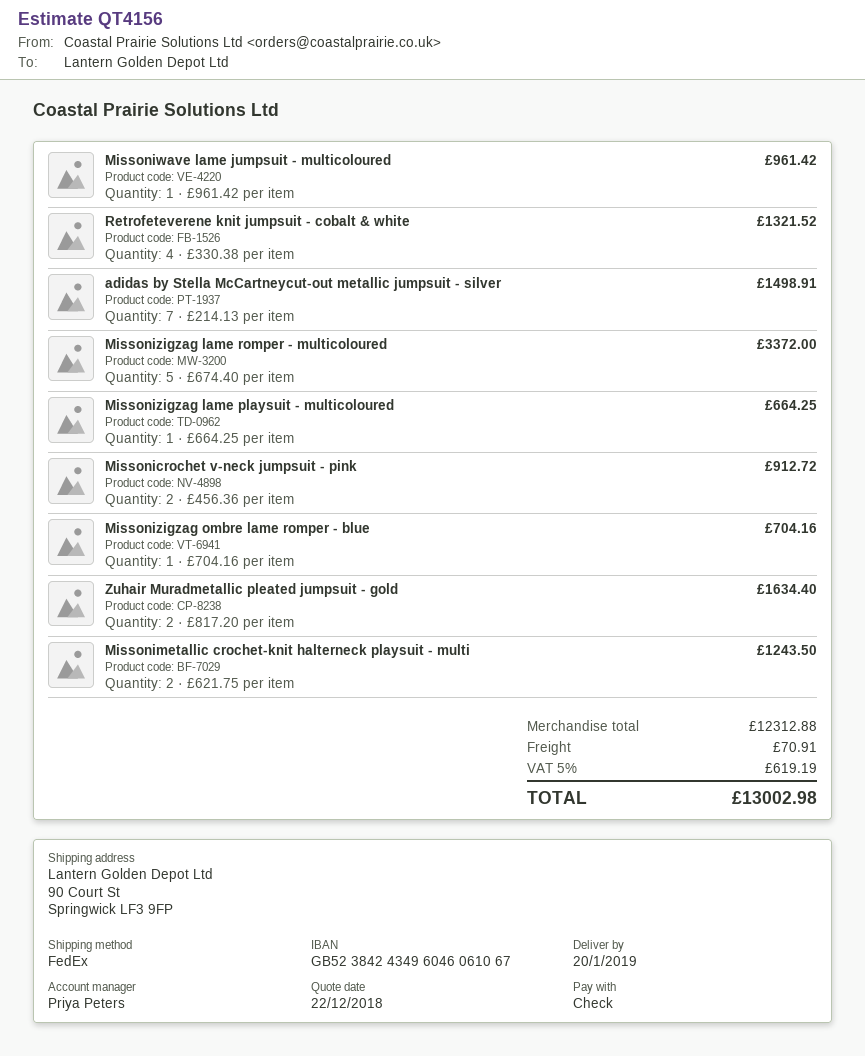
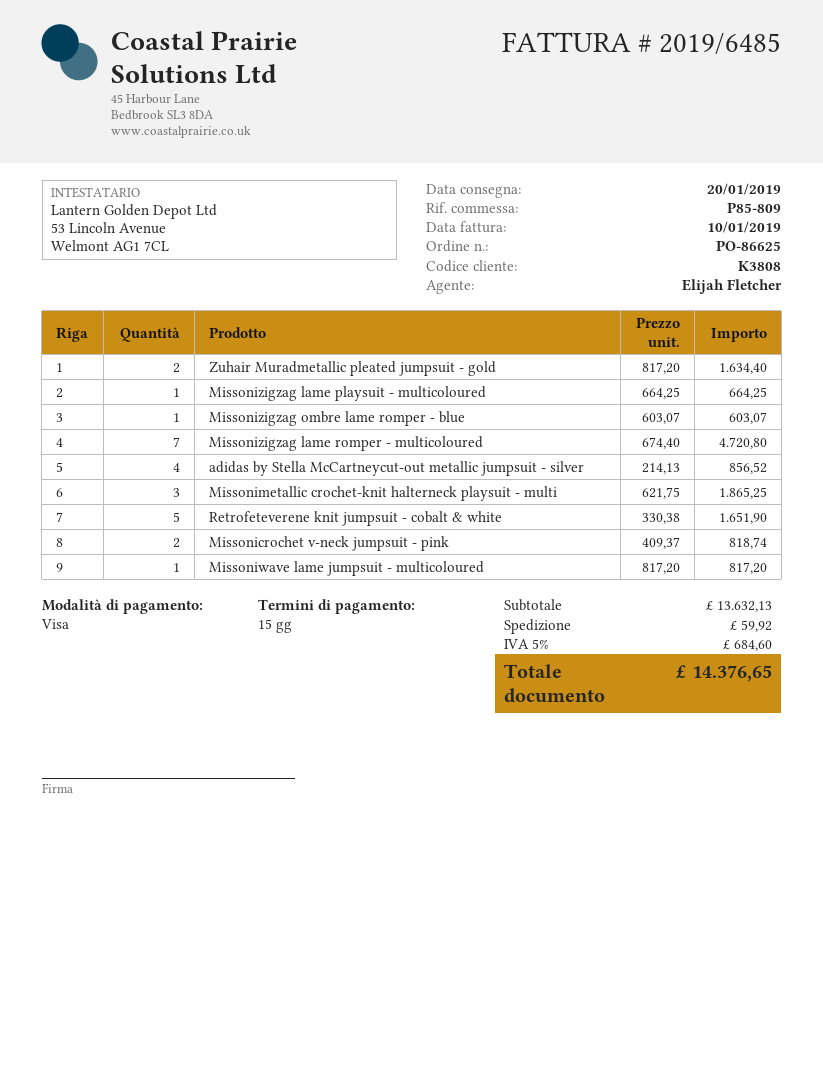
sales rep: Priya Peters -> Elijah Fletcher
payment method: cheque -> Visa
Missoniwave lame jumpsuit - multicoloured: 1 x 961.42 = 961.42 -> 1 x 817.20 = 817.20
Retrofeteverene knit jumpsuit - cobalt & white: 4 x 330.38 = 1321.52 -> 5 x 330.38 = 1651.90
adidas by Stella McCartneycut-out metallic jumpsuit - silver: 7 x 214.13 = 1498.91 -> 4 x 214.13 = 856.52
Missonizigzag lame romper - multicoloured: 5 x 674.40 = 3372.00 -> 7 x 674.40 = 4720.80
Missonicrochet v-neck jumpsuit - pink: 2 x 456.36 = 912.72 -> 2 x 409.37 = 818.74
Missonizigzag ombre lame romper - blue: 1 x 704.16 = 704.16 -> 1 x 603.07 = 603.07
Missonimetallic crochet-knit halterneck playsuit - multi: 2 x 621.75 = 1243.50 -> 3 x 621.75 = 1865.25
subtotal: 12312.88 -> 13632.13
shipping: 70.91 -> 59.92
tax: 5% = 619.19 -> 5% = 684.60
total: 13002.98 -> 14376.65

